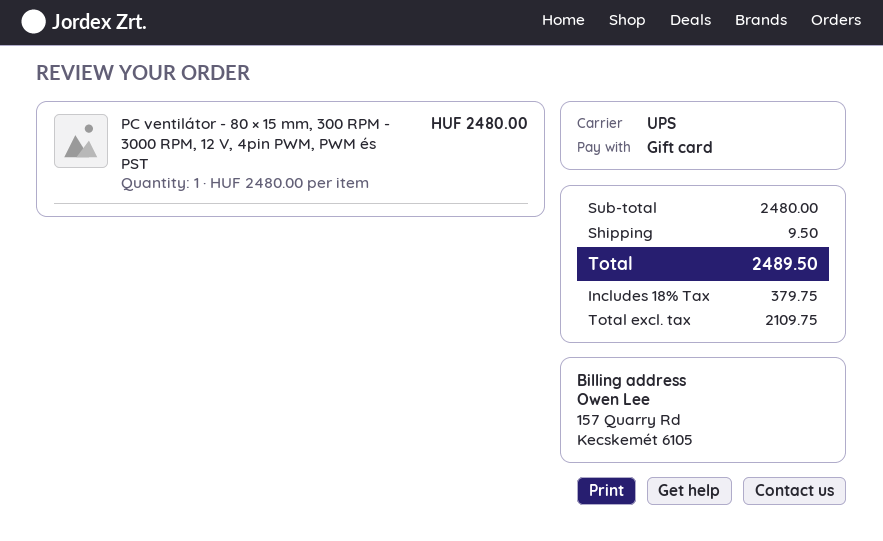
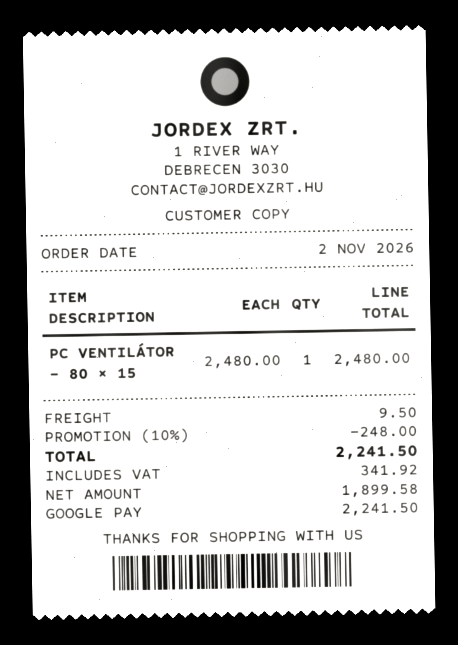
payment method: gift card -> Google Pay
discount: none -> 10% = 248.00
net: 2109.75 -> 1899.58
tax: 379.75 -> 341.92
total: 2489.50 -> 2241.50

